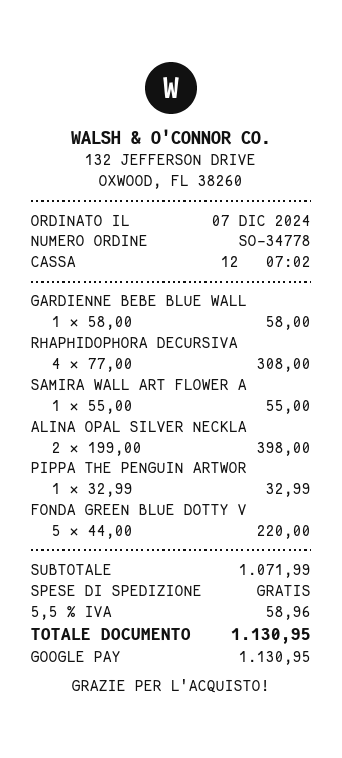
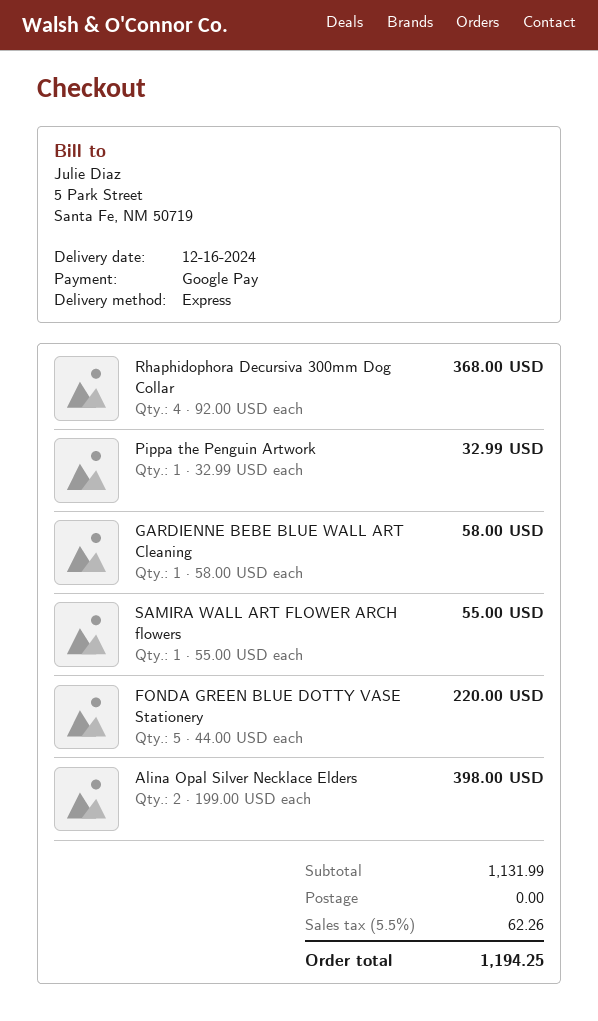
RHAPHIDOPHORA DECURSIVA: 4 x 77.00 = 308.00 -> 4 x 92.00 = 368.00
subtotal: 1071.99 -> 1131.99
tax: 5.5% = 58.96 -> 5.5% = 62.26
total: 1130.95 -> 1194.25

